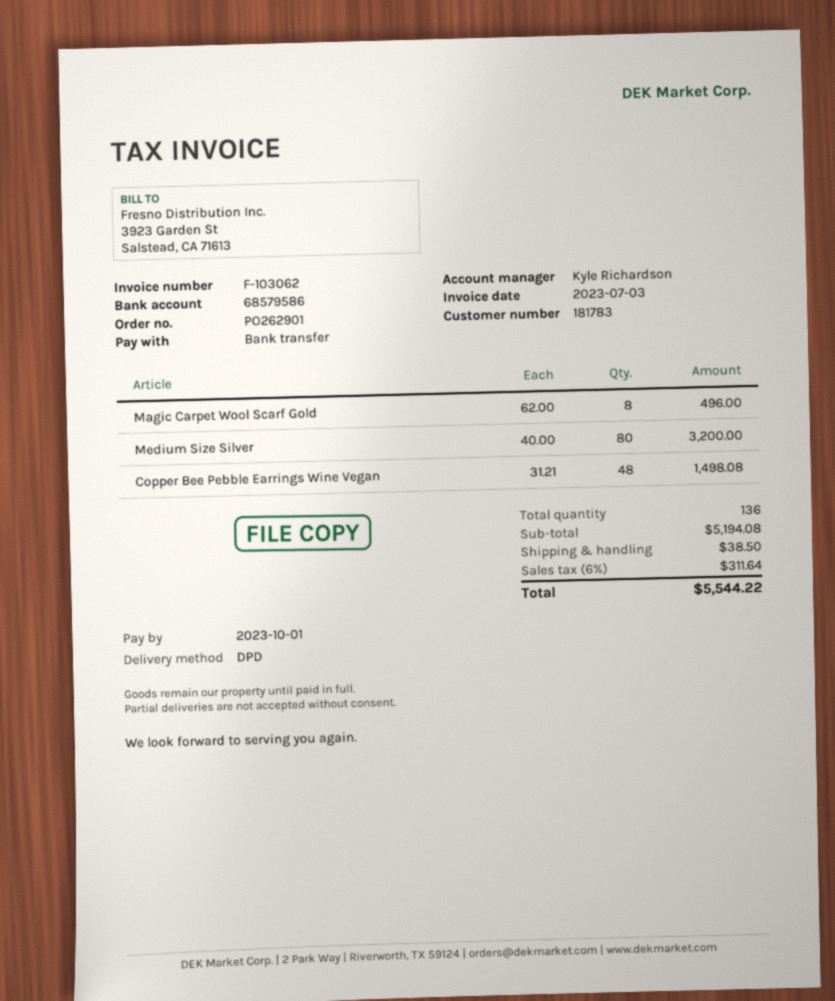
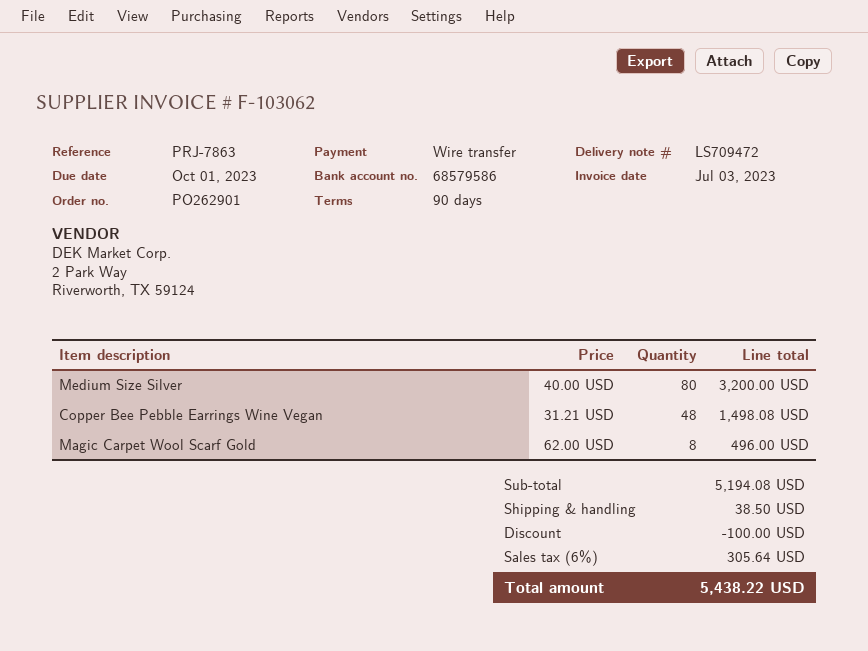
discount: none -> 100.00
tax: 6% = 311.64 -> 6% = 305.64
total: 5544.22 -> 5438.22

